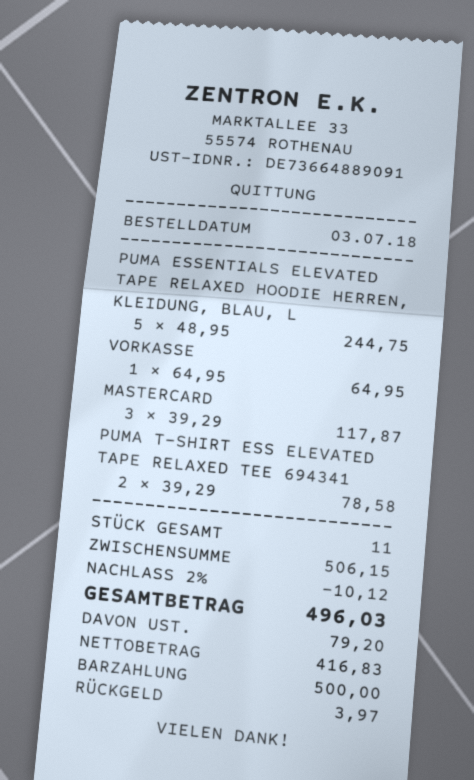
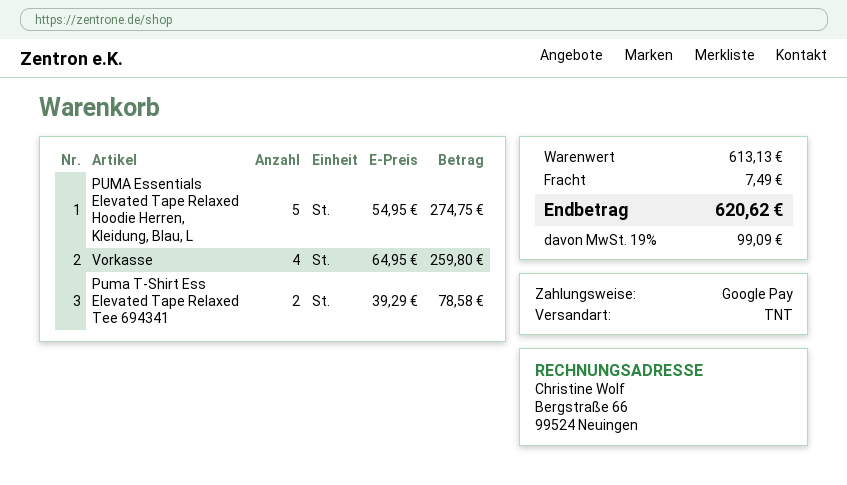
payment method: cash -> Google Pay
PUMA ESSENTIALS ELEVATED TAPE RELAXED HOODIE HERREN, KLEIDUNG, BLAU, L: 5 x 48.95 = 244.75 -> 5 x 54.95 = 274.75
VORKASSE: 1 x 64.95 = 64.95 -> 4 x 64.95 = 259.80
MASTERCARD: 3 x 39.29 = 117.87 -> none
subtotal: 506.15 -> 613.13
discount: 2% = 10.12 -> none
shipping: none -> 7.49
tax: 79.20 -> 99.09
total: 496.03 -> 620.62

